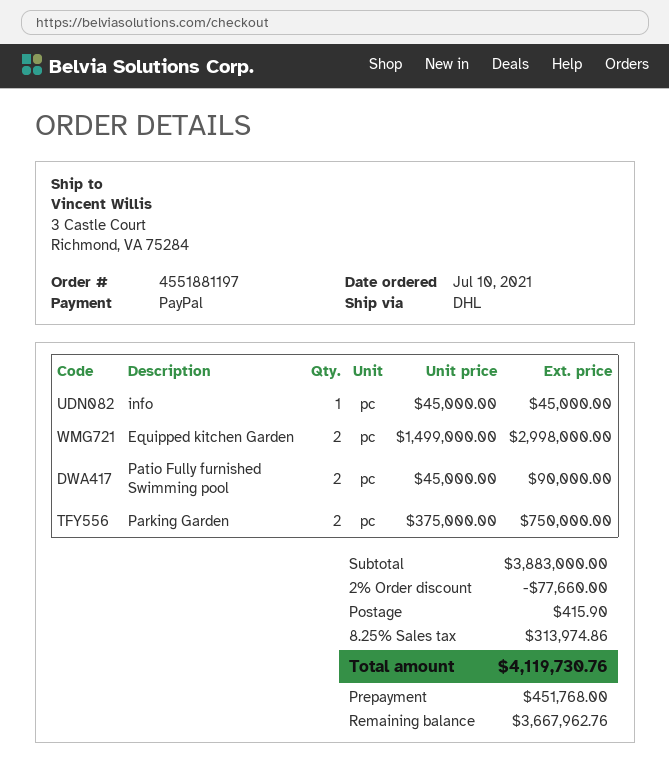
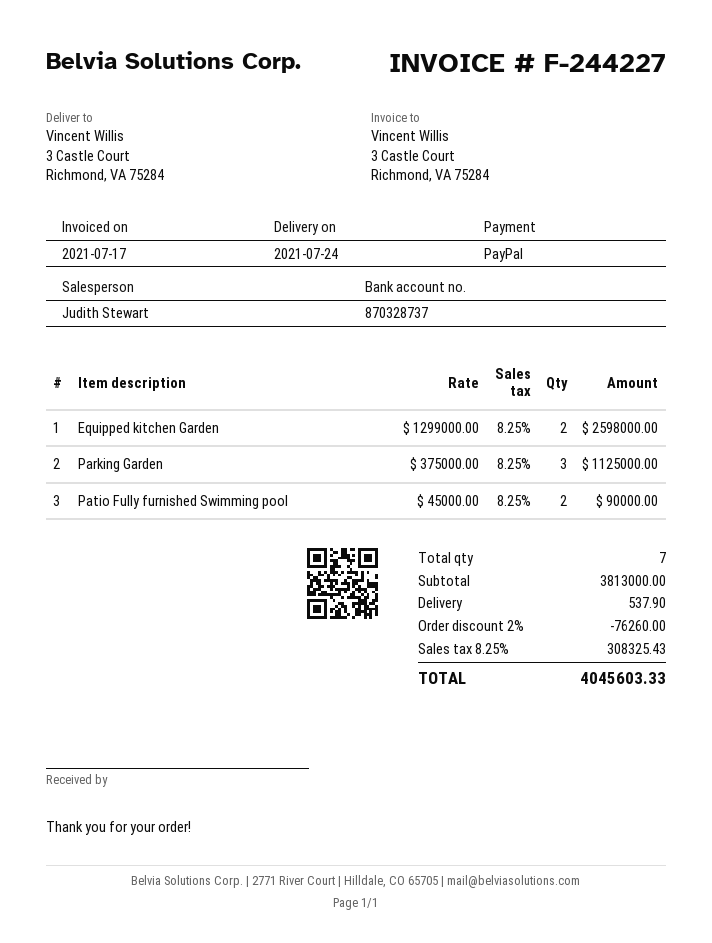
info: 1 x 45000.00 = 45000.00 -> none
Equipped kitchen Garden: 2 x 1499000.00 = 2998000.00 -> 2 x 1299000.00 = 2598000.00
Parking Garden: 2 x 375000.00 = 750000.00 -> 3 x 375000.00 = 1125000.00
subtotal: 3883000.00 -> 3813000.00
discount: 2% = 77660.00 -> 2% = 76260.00
shipping: 415.90 -> 537.90
tax: 8.25% = 313974.86 -> 8.25% = 308325.43
total: 4119730.76 -> 4045603.33

